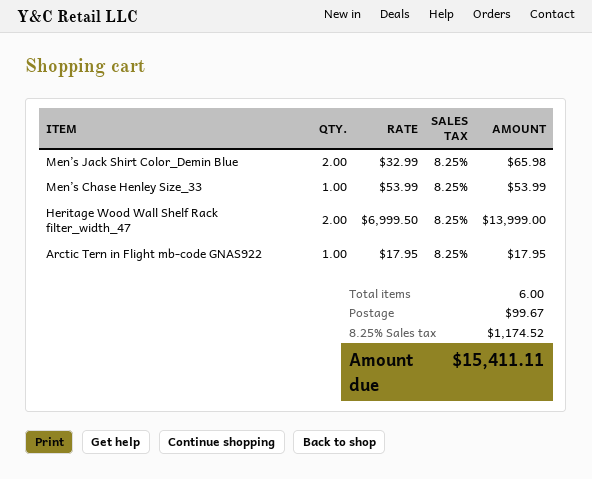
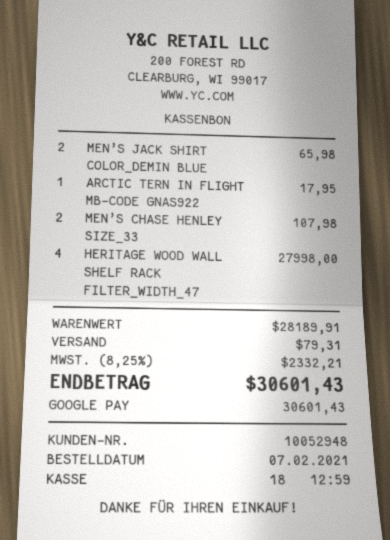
Men’s Chase Henley Size_33: 1 for 53.99 -> 2 for 107.98
Heritage Wood Wall Shelf Rack filter_width_47: 2 for 13999.00 -> 4 for 27998.00
shipping: 99.67 -> 79.31
tax: 8.25% = 1174.52 -> 8.25% = 2332.21
total: 15411.11 -> 30601.43

